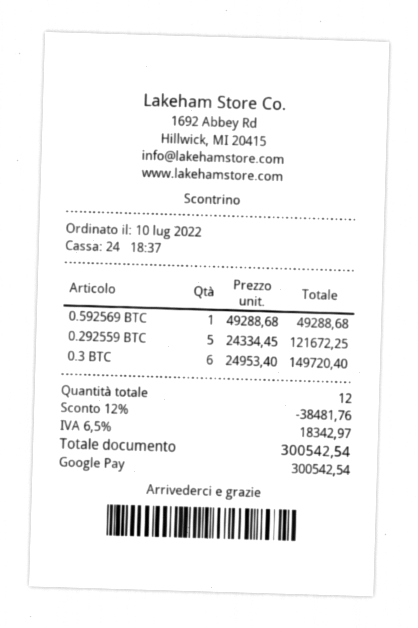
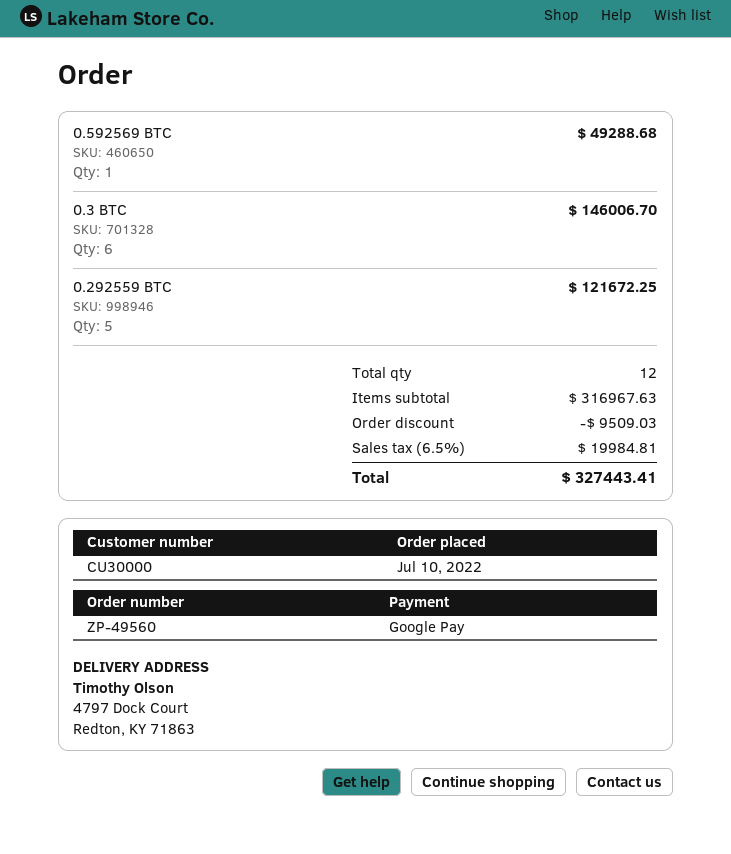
0.3 BTC: 6 for 149720.40 -> 6 for 146006.70
discount: 38481.76 -> 9509.03
tax: 6.5% = 18342.97 -> 6.5% = 19984.81
total: 300542.54 -> 327443.41

